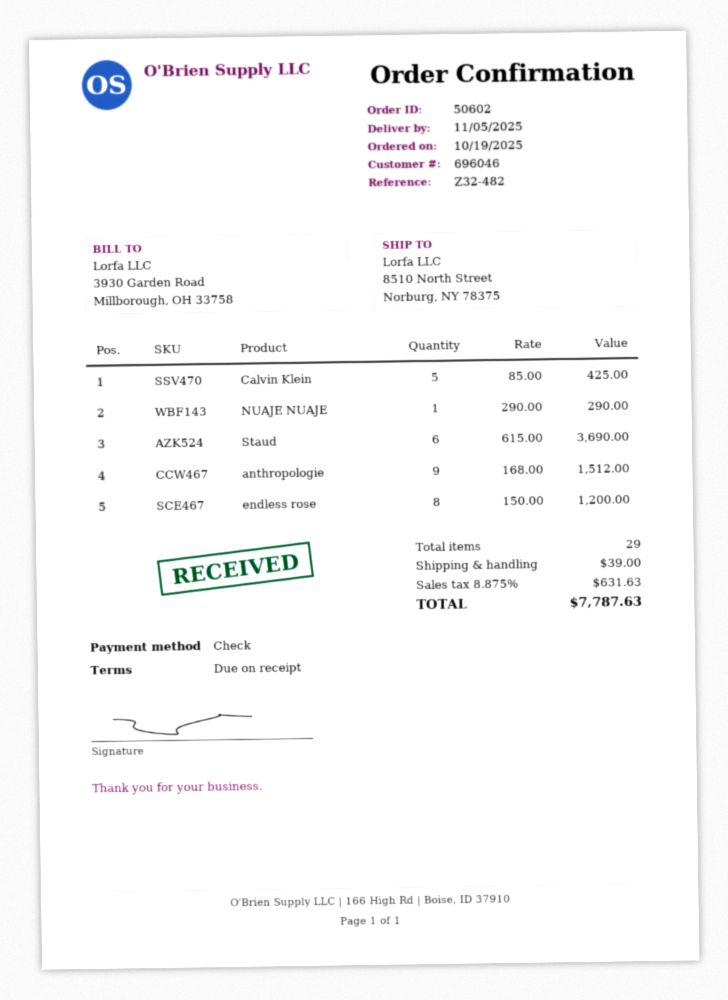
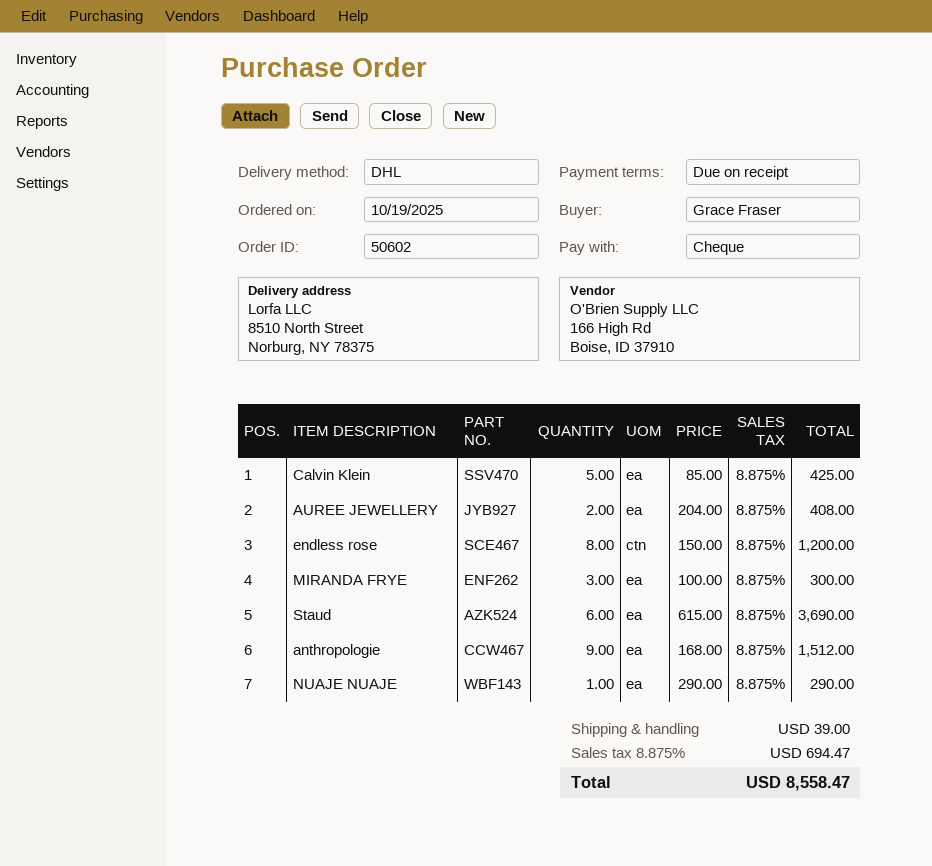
AUREE JEWELLERY: none -> 2 x 204.00 = 408.00
MIRANDA FRYE: none -> 3 x 100.00 = 300.00
tax: 8.875% = 631.63 -> 8.875% = 694.47
total: 7787.63 -> 8558.47

